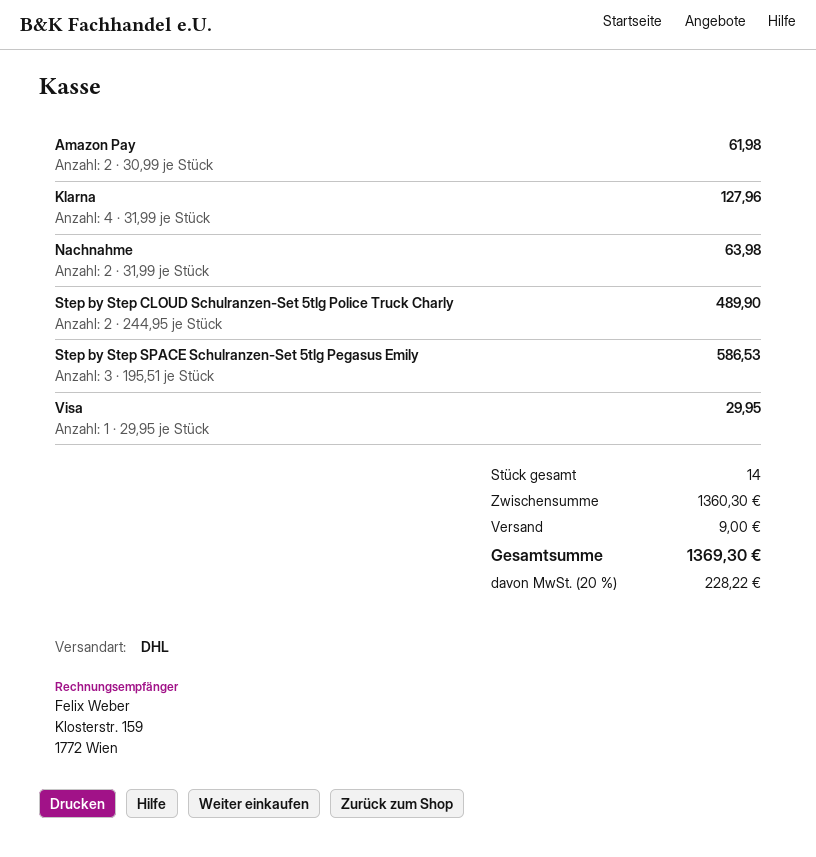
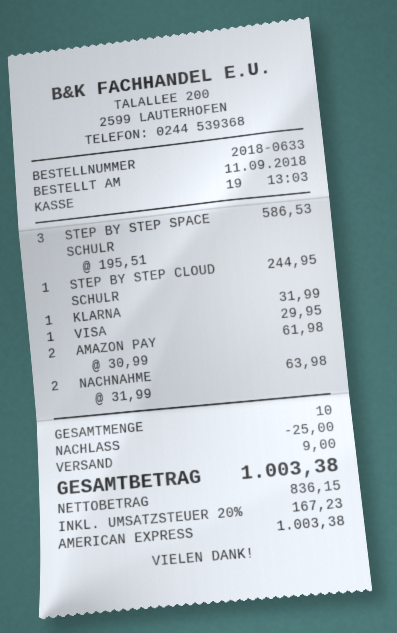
Klarna: 4 x 31.99 = 127.96 -> 1 x 31.99 = 31.99
Step by Step CLOUD Schulranzen-Set 5tlg Police Truck Charly: 2 x 244.95 = 489.90 -> 1 x 244.95 = 244.95
total quantity: 14 -> 10
discount: none -> 25.00
tax: 20% = 228.22 -> 20% = 167.23
total: 1369.30 -> 1003.38

